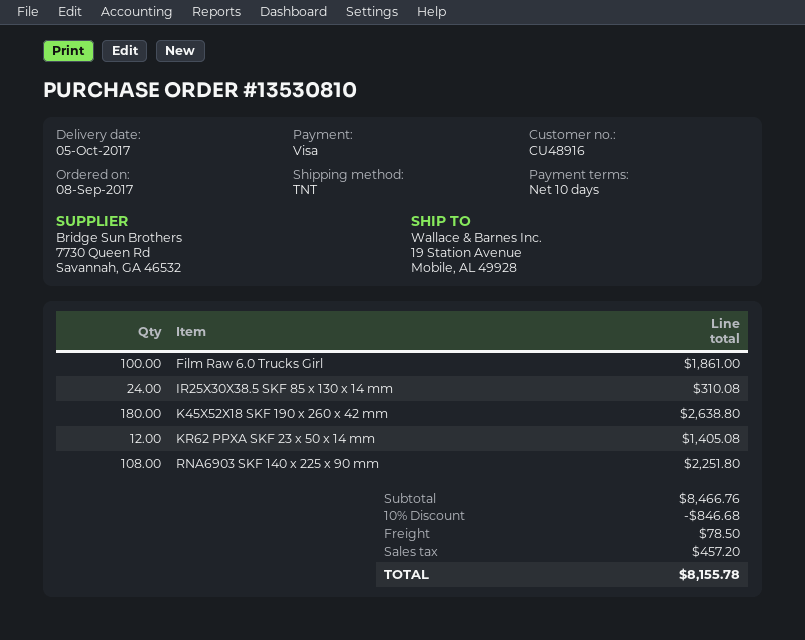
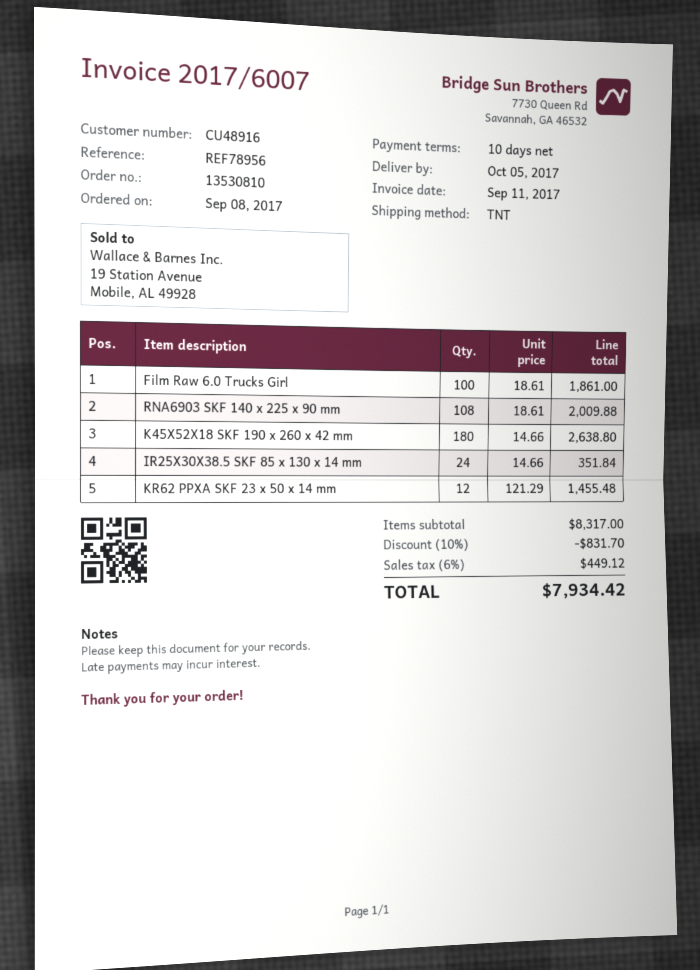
IR25X30X38.5 SKF 85 x 130 x 14 mm: 24 for 310.08 -> 24 for 351.84
KR62 PPXA SKF 23 x 50 x 14 mm: 12 for 1405.08 -> 12 for 1455.48
RNA6903 SKF 140 x 225 x 90 mm: 108 for 2251.80 -> 108 for 2009.88
subtotal: 8466.76 -> 8317.00
discount: 10% = 846.68 -> 10% = 831.70
shipping: 78.50 -> none
tax: 457.20 -> 449.12
total: 8155.78 -> 7934.42

